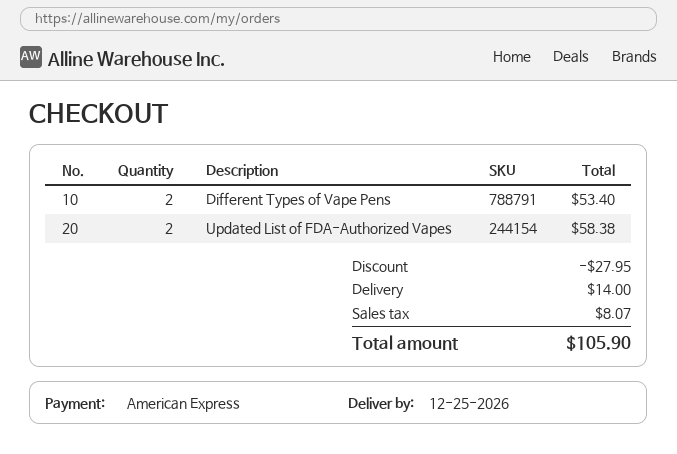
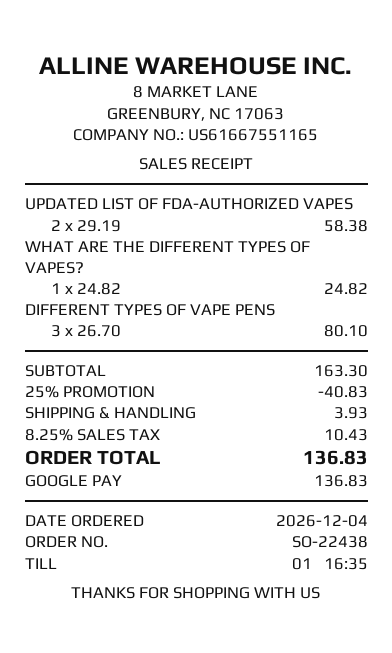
payment method: American Express -> Google Pay
Different Types of Vape Pens: 2 for 53.40 -> 3 for 80.10
WHAT ARE THE DIFFERENT TYPES OF VAPES?: none -> 1 for 24.82
discount: 27.95 -> 40.83
shipping: 14.00 -> 3.93
tax: 8.07 -> 10.43
total: 105.90 -> 136.83

